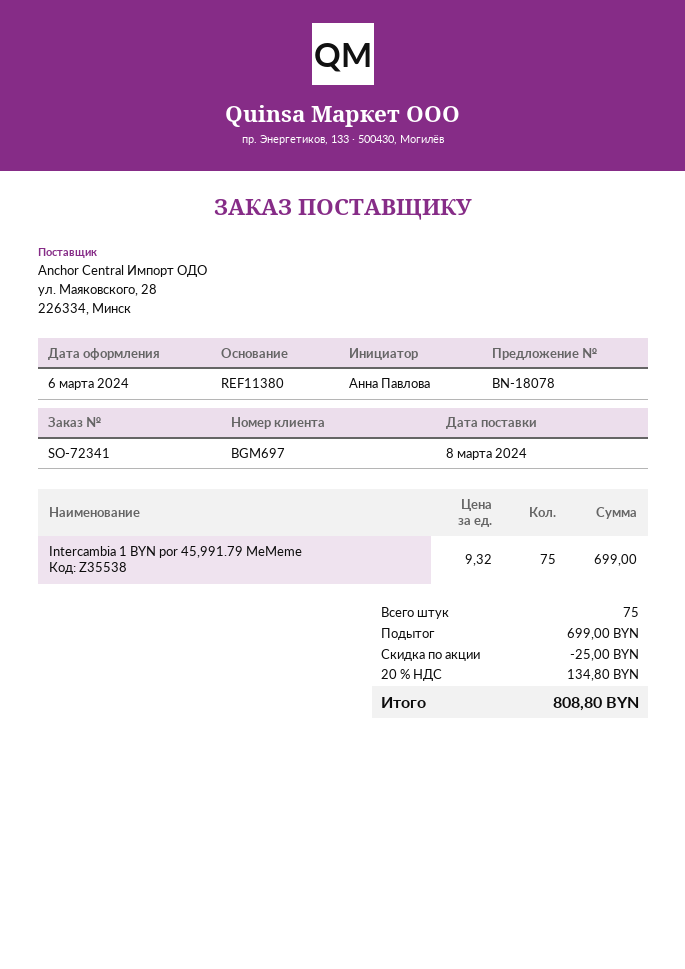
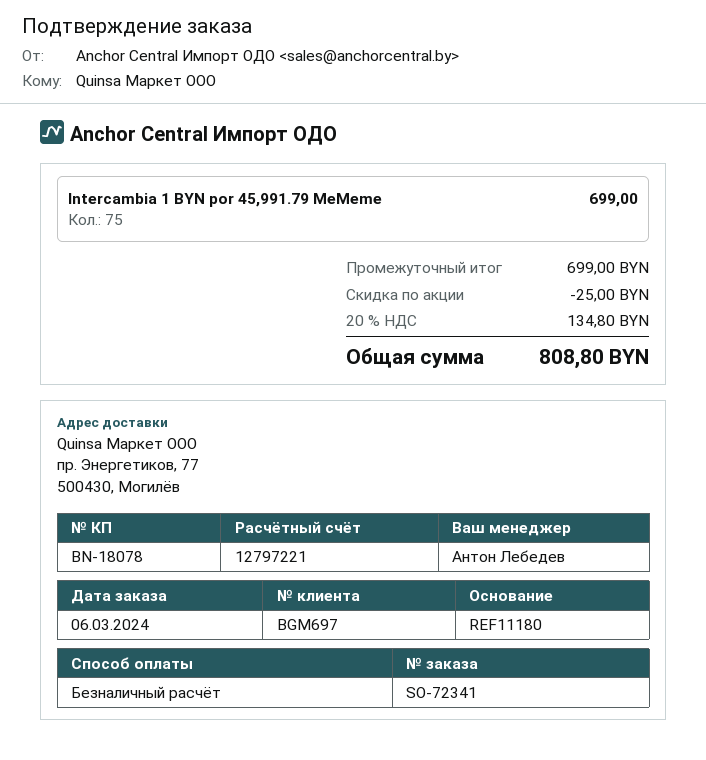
reference: REF11380 -> REF11180

